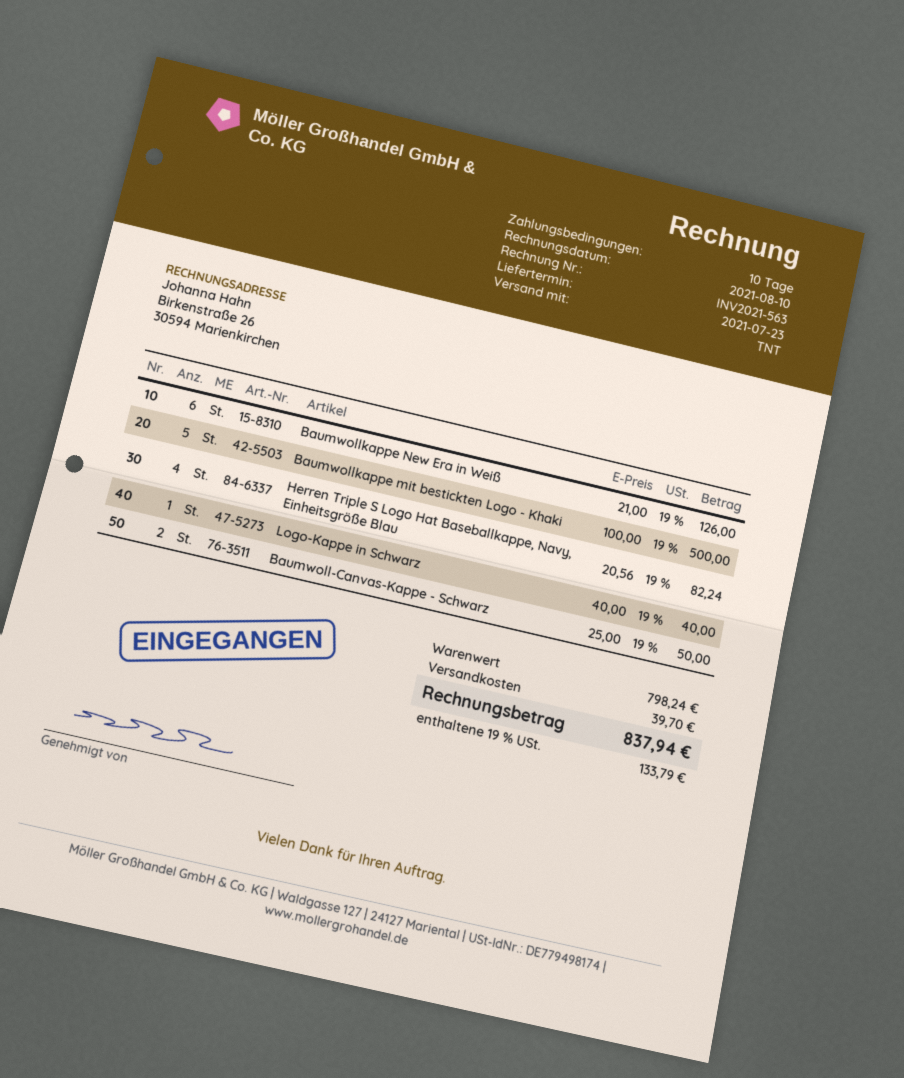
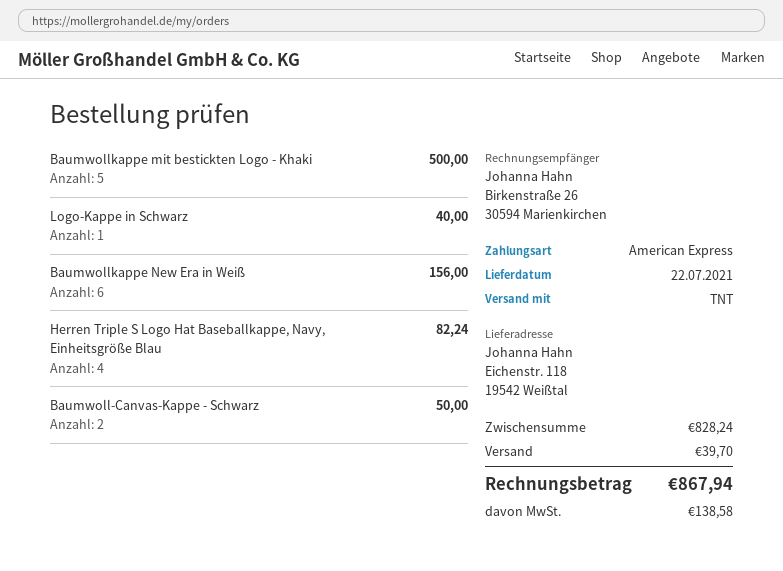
delivery date: 2021-07-23 -> 2021-07-22
Baumwollkappe New Era in Weiß: 6 for 126.00 -> 6 for 156.00
subtotal: 798.24 -> 828.24
tax: 133.79 -> 138.58
total: 837.94 -> 867.94

